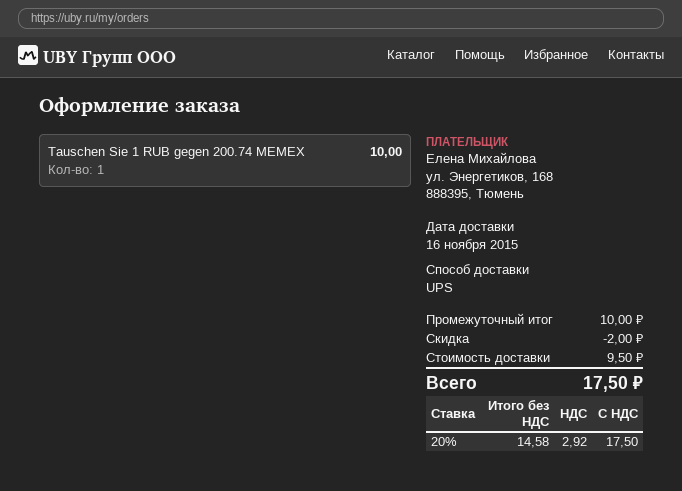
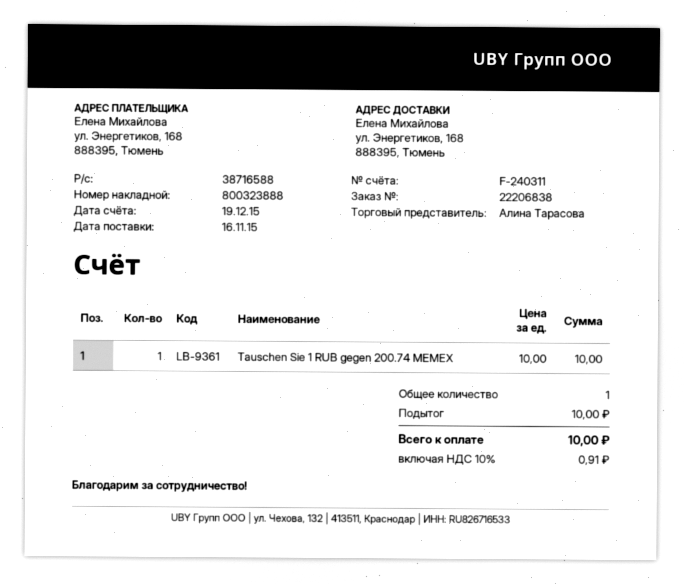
discount: 2.00 -> none
shipping: 9.50 -> none
tax: 20% = 2.92 -> 10% = 0.91
total: 17.50 -> 10.00

